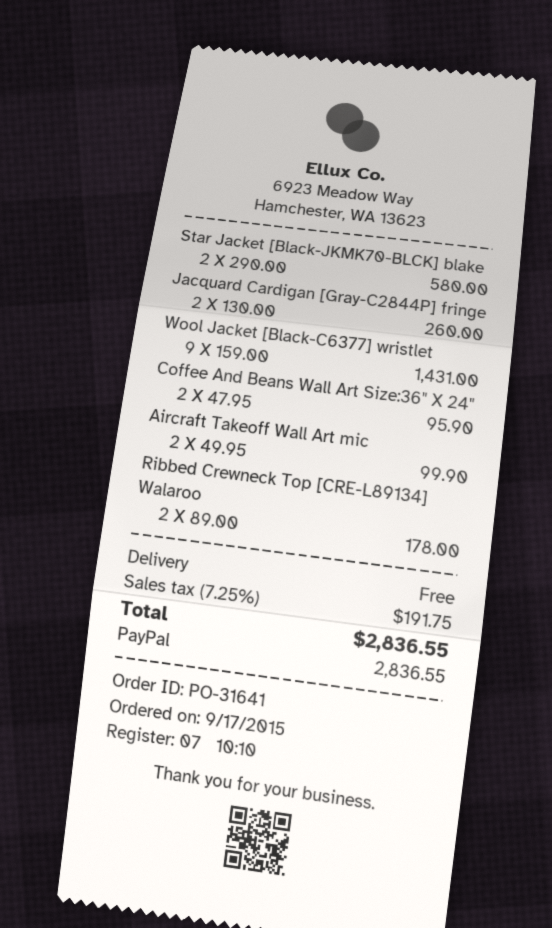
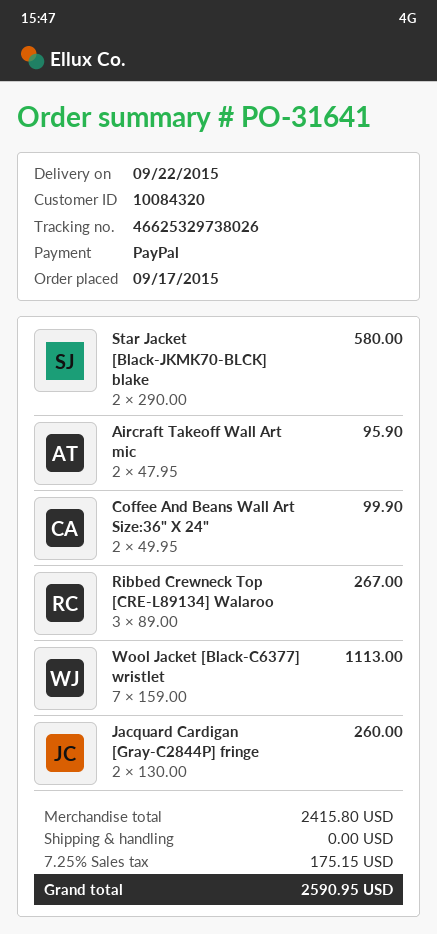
Wool Jacket [Black-C6377] wristlet: 9 x 159.00 = 1431.00 -> 7 x 159.00 = 1113.00
Coffee And Beans Wall Art Size:36" X 24": 2 x 47.95 = 95.90 -> 2 x 49.95 = 99.90
Aircraft Takeoff Wall Art mic: 2 x 49.95 = 99.90 -> 2 x 47.95 = 95.90
Ribbed Crewneck Top [CRE-L89134] Walaroo: 2 x 89.00 = 178.00 -> 3 x 89.00 = 267.00
tax: 7.25% = 191.75 -> 7.25% = 175.15
total: 2836.55 -> 2590.95

